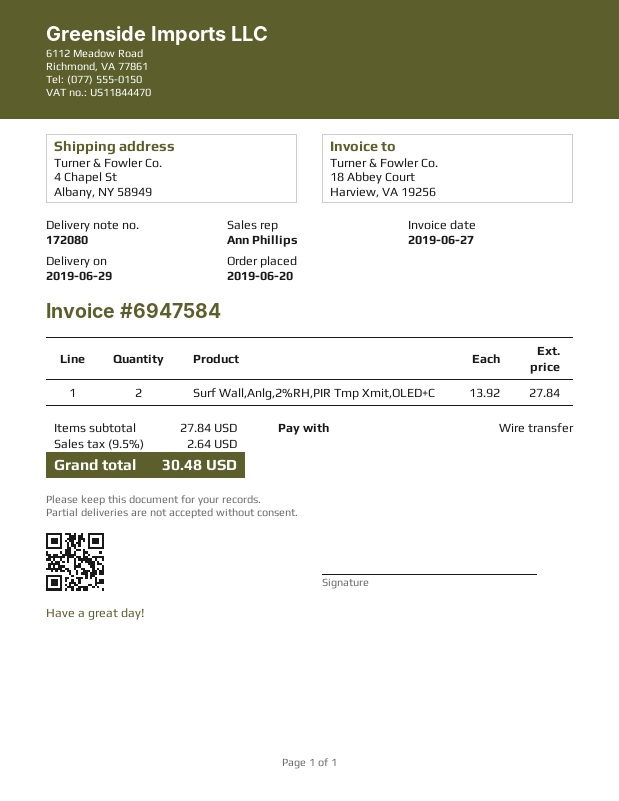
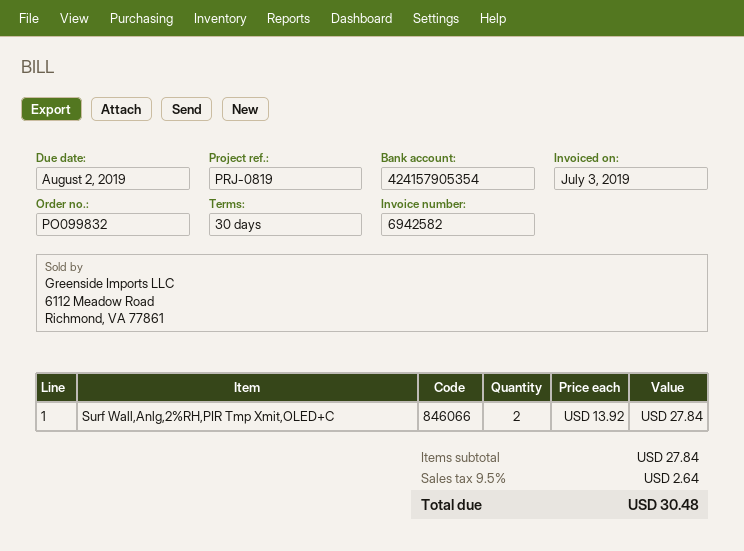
invoice number: 6947584 -> 6942582
invoice date: 2019-06-27 -> 2019-07-03

